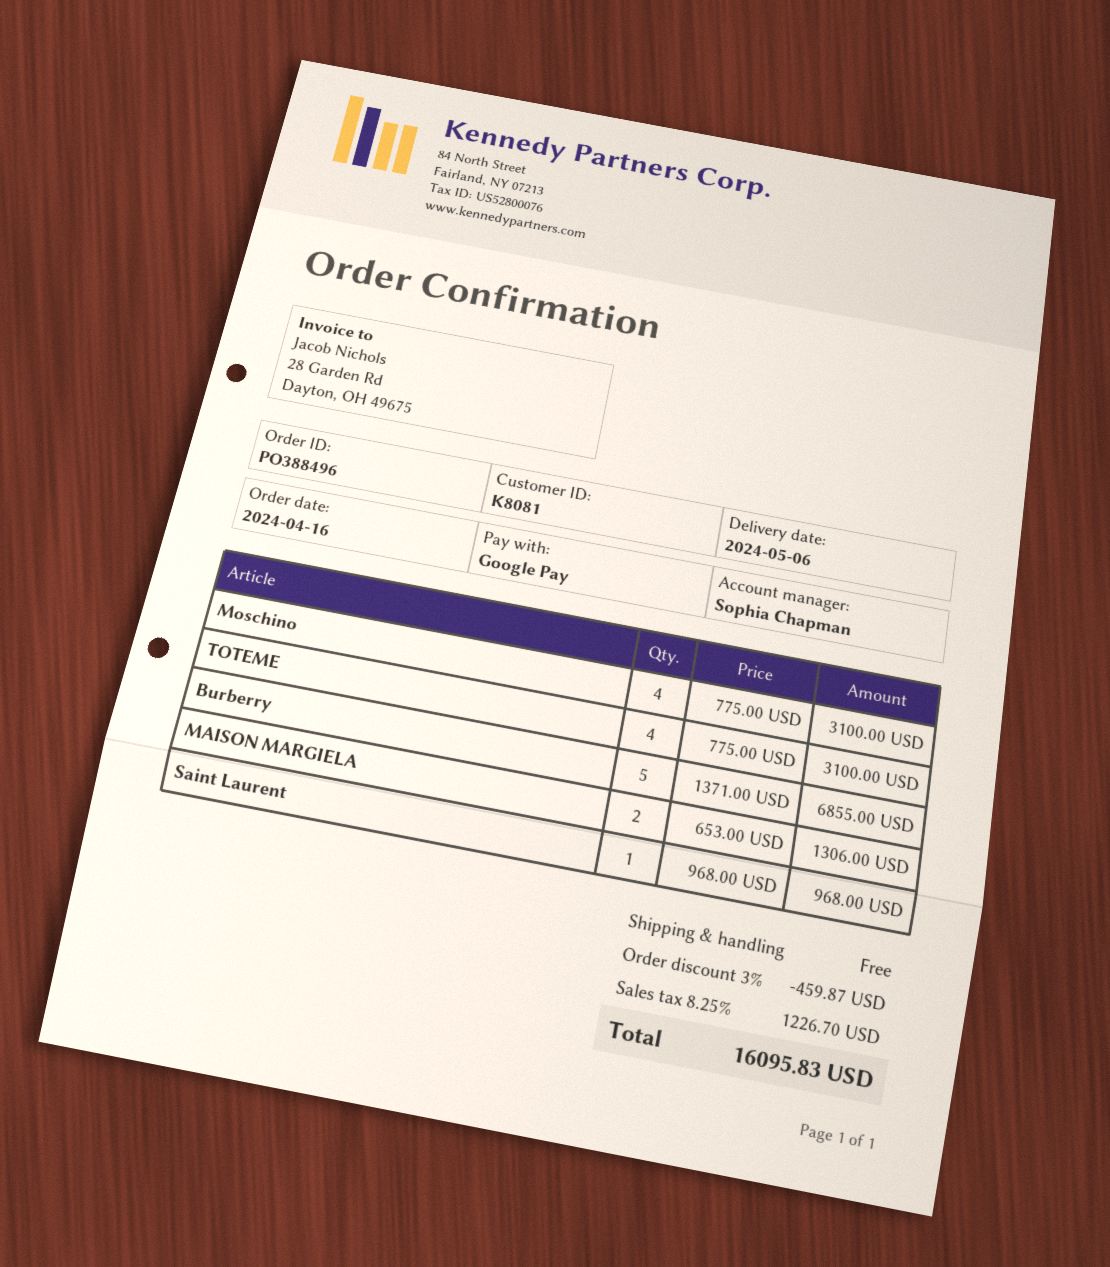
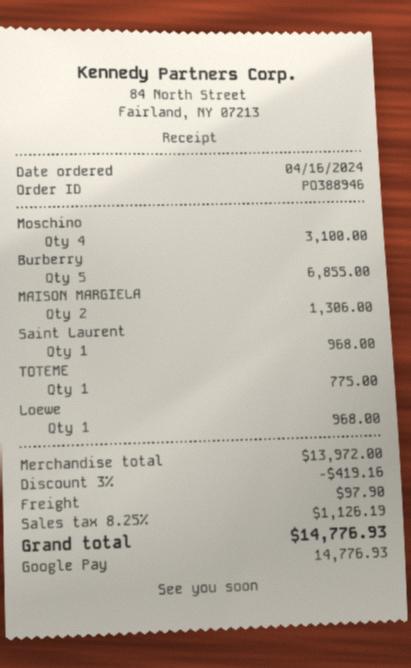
order number: PO388496 -> PO388946
TOTEME: 4 for 3100.00 -> 1 for 775.00
Loewe: none -> 1 for 968.00
discount: 3% = 459.87 -> 3% = 419.16
shipping: 0.00 -> 97.90
tax: 8.25% = 1226.70 -> 8.25% = 1126.19
total: 16095.83 -> 14776.93

